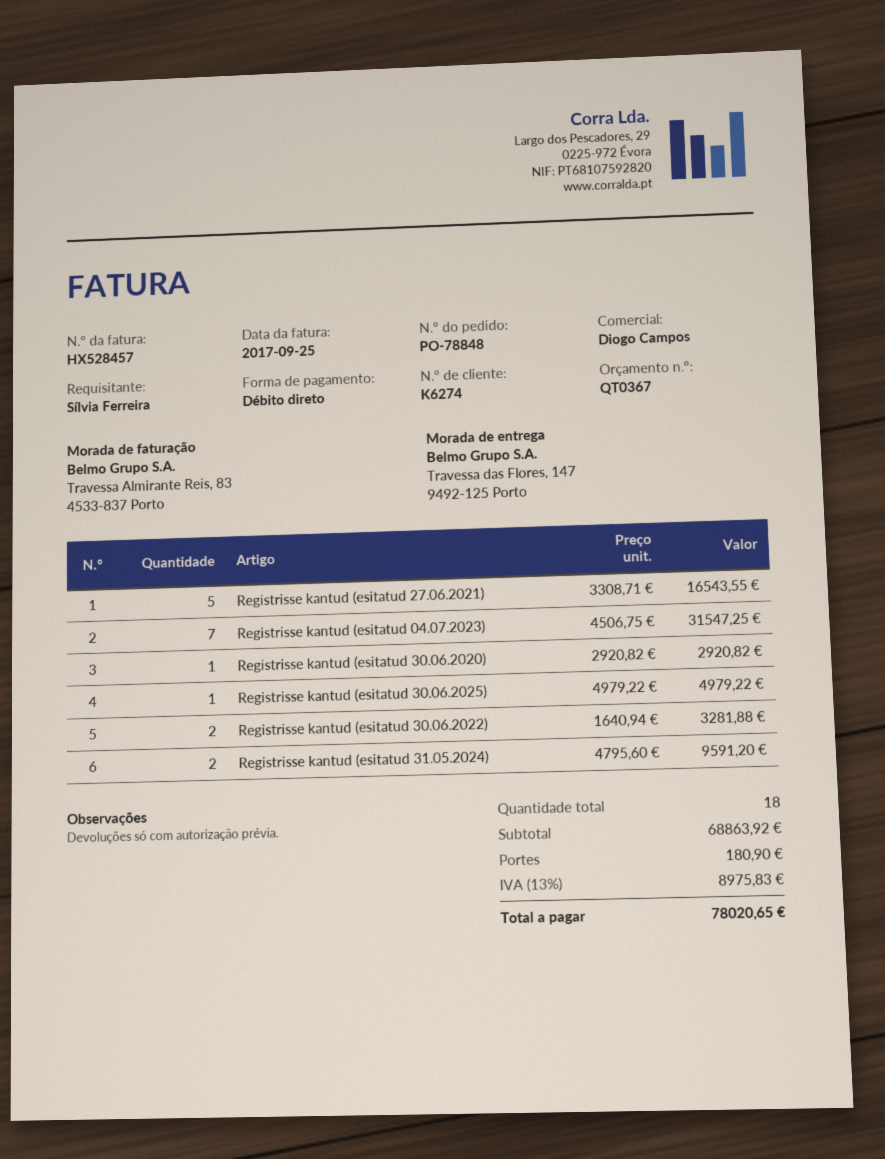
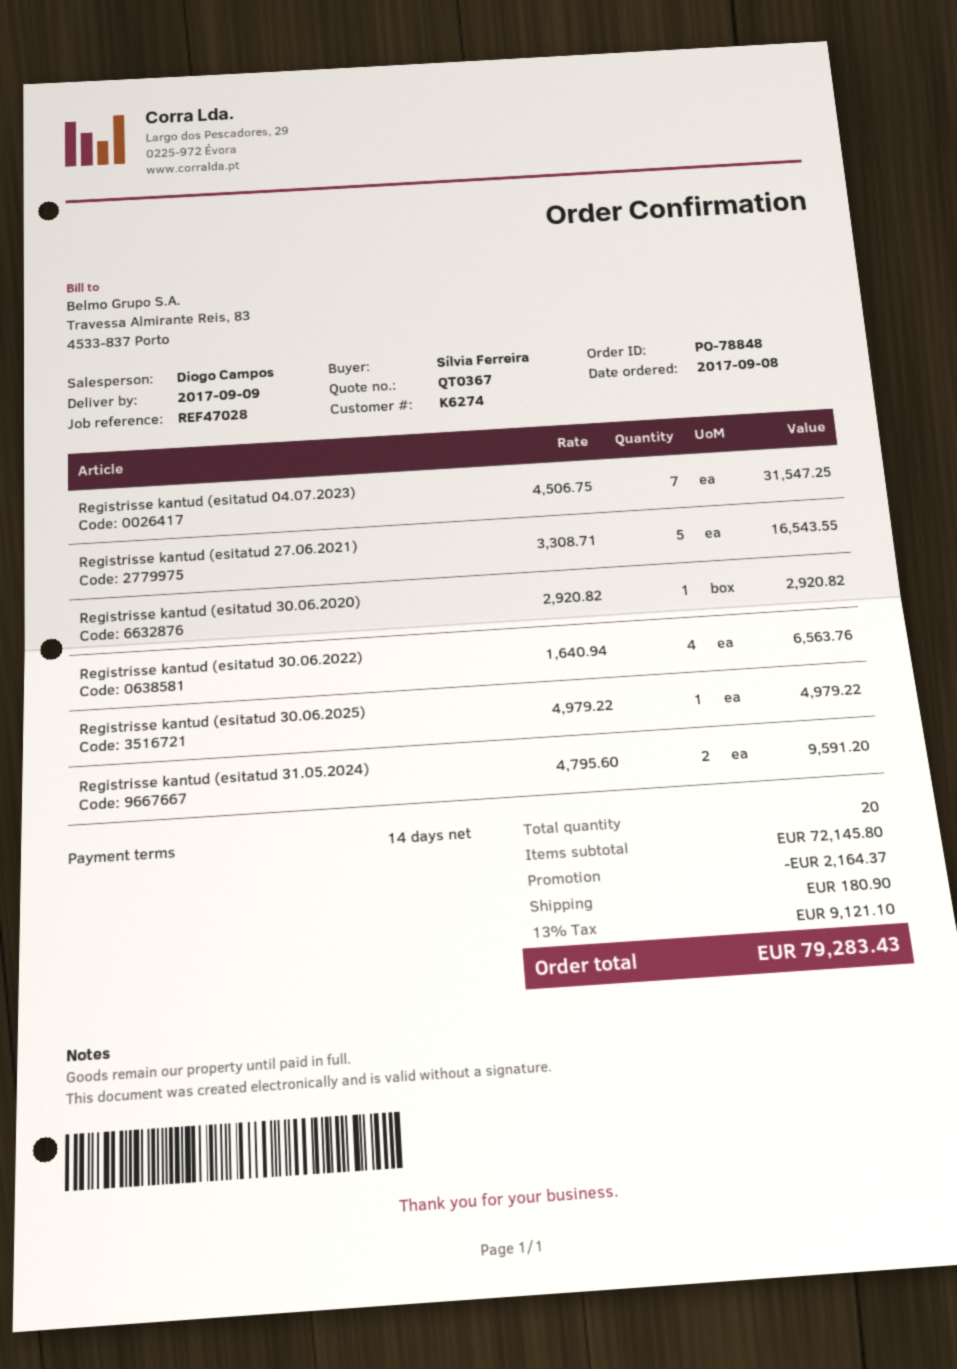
Registrisse kantud (esitatud 30.06.2022): 2 x 1640.94 = 3281.88 -> 4 x 1640.94 = 6563.76
total quantity: 18 -> 20
subtotal: 68863.92 -> 72145.80
discount: none -> 2164.37
tax: 13% = 8975.83 -> 13% = 9121.10
total: 78020.65 -> 79283.43

